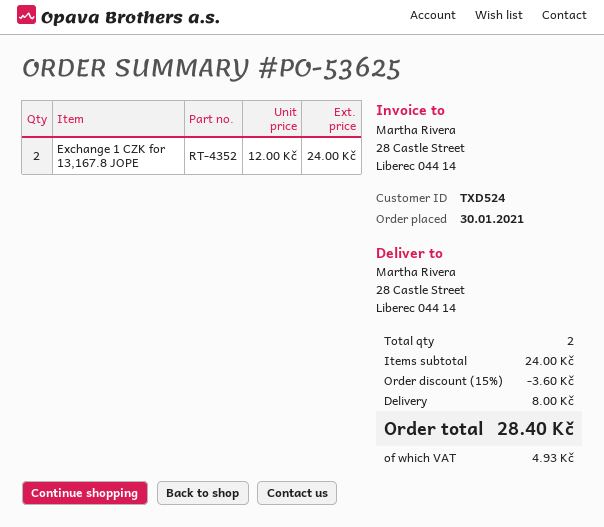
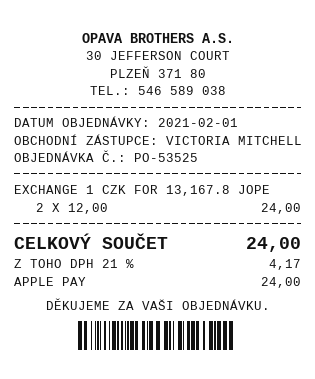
order number: PO-53625 -> PO-53525
order date: 2021-01-30 -> 2021-02-01
discount: 15% = 3.60 -> none
shipping: 8.00 -> none
tax: 4.93 -> 4.17
total: 28.40 -> 24.00

